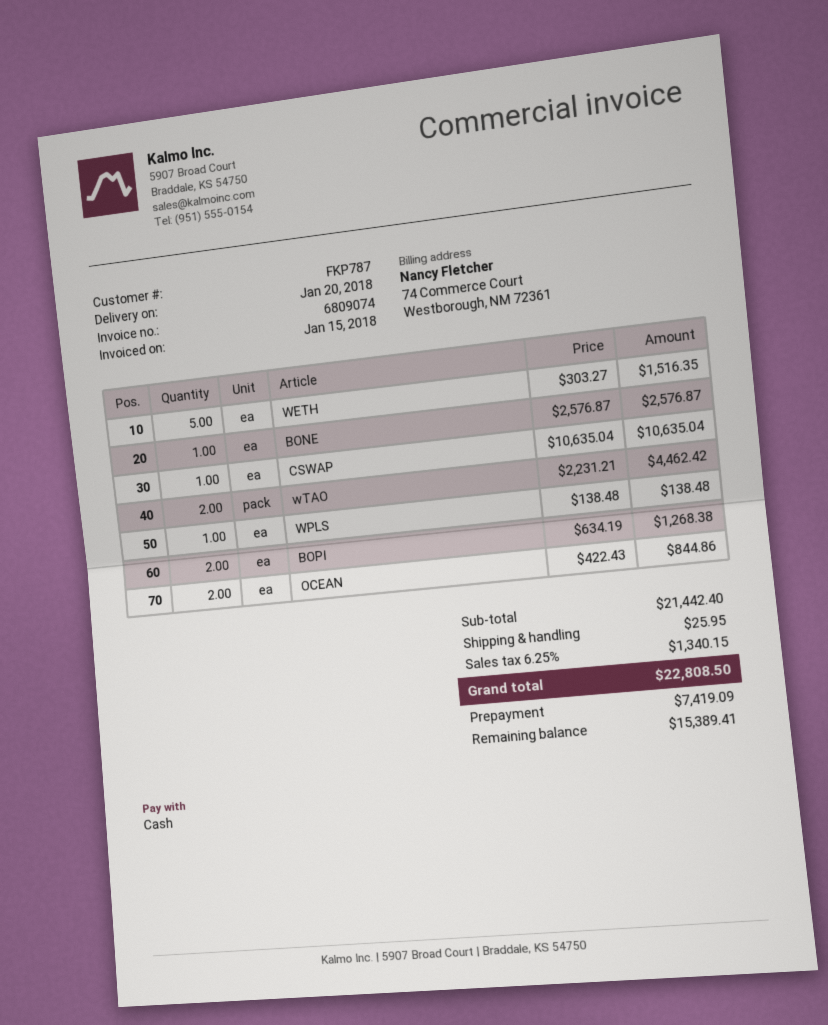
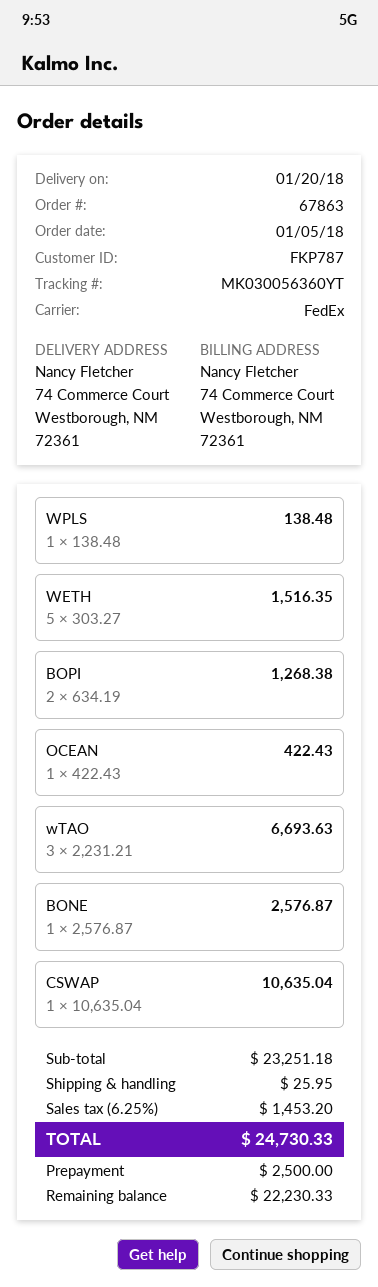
wTAO: 2 x 2231.21 = 4462.42 -> 3 x 2231.21 = 6693.63
OCEAN: 2 x 422.43 = 844.86 -> 1 x 422.43 = 422.43
subtotal: 21442.40 -> 23251.18
tax: 6.25% = 1340.15 -> 6.25% = 1453.20
total: 22808.50 -> 24730.33
deposit: 7419.09 -> 2500.00
balance: 15389.41 -> 22230.33

